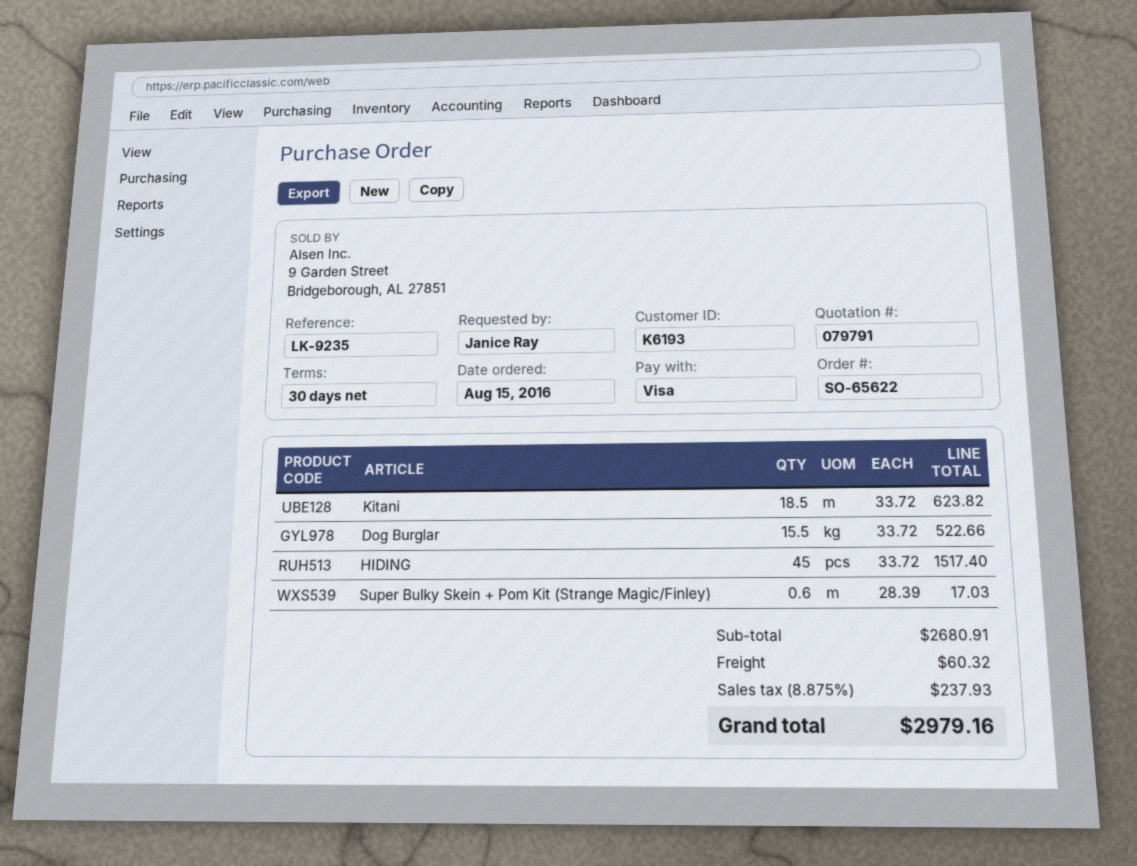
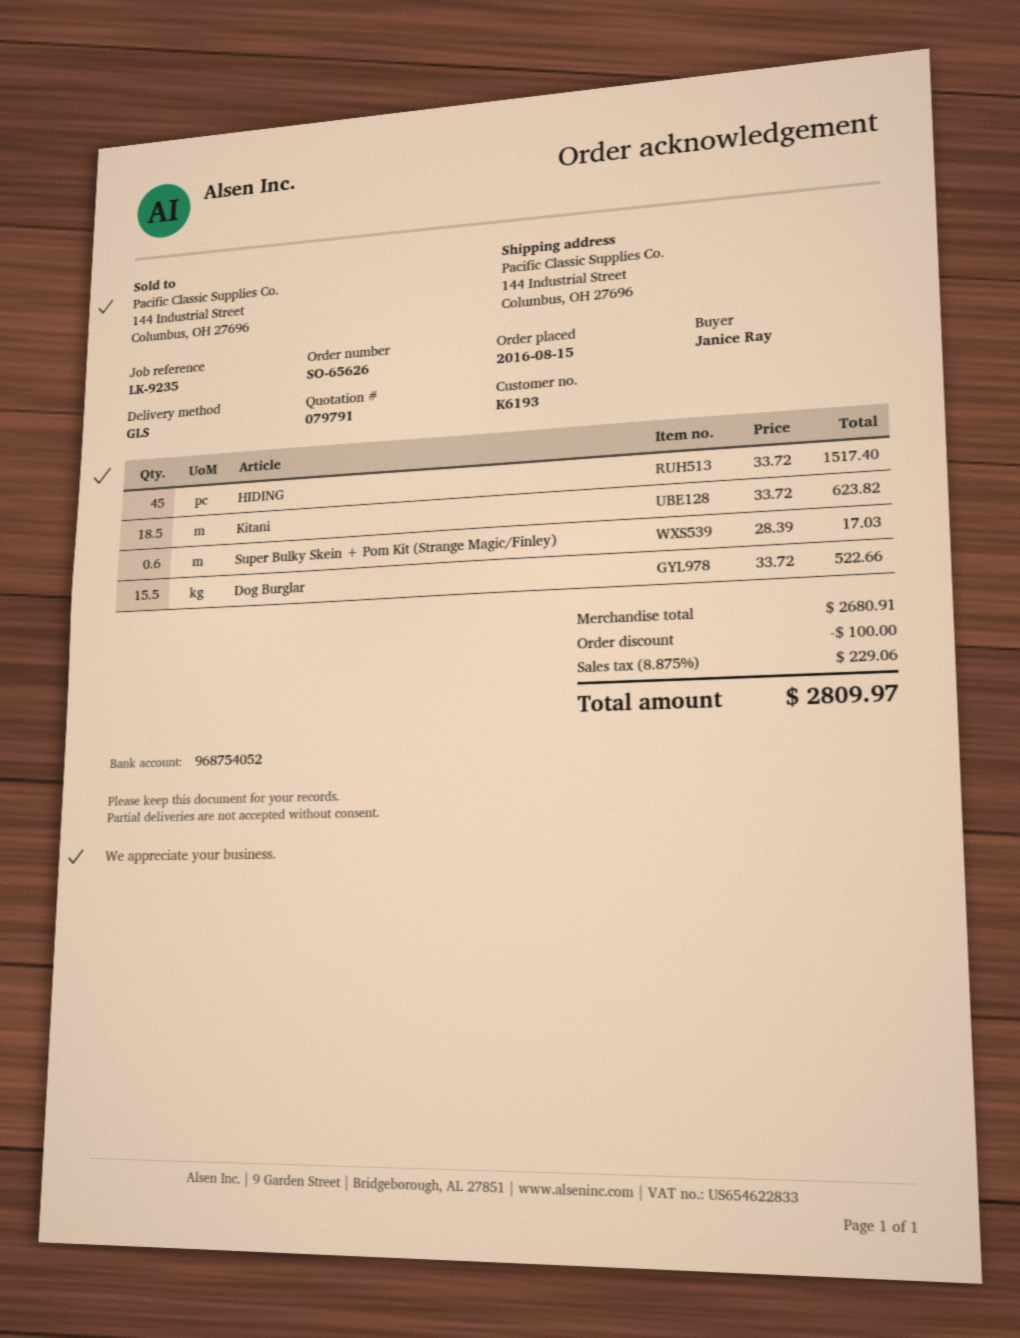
order number: SO-65622 -> SO-65626
discount: none -> 100.00
shipping: 60.32 -> none
tax: 8.875% = 237.93 -> 8.875% = 229.06
total: 2979.16 -> 2809.97

